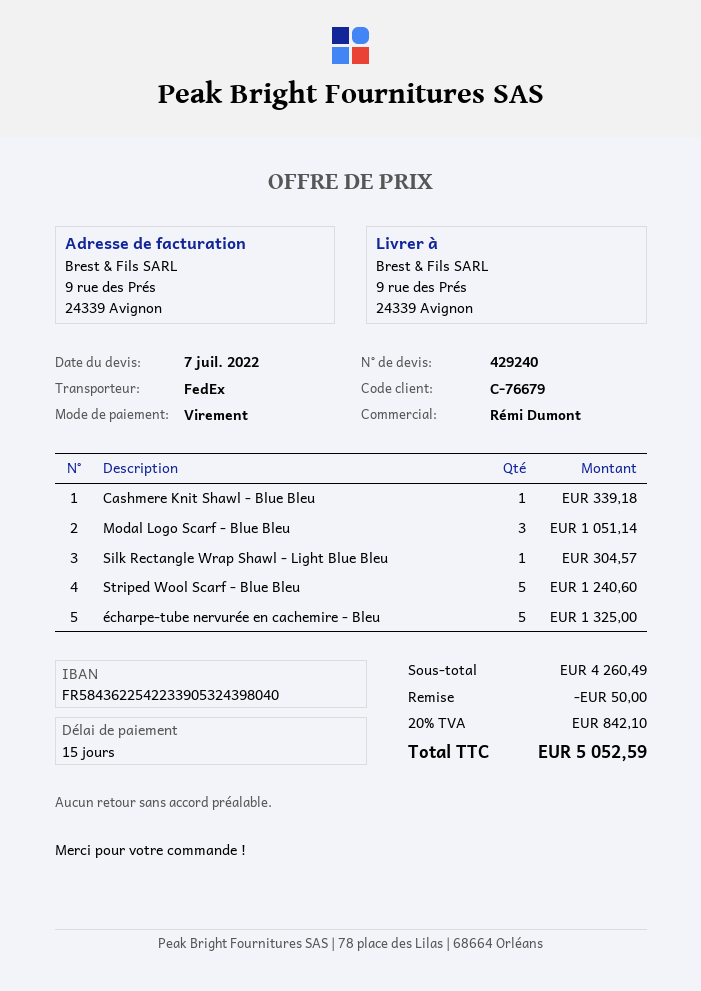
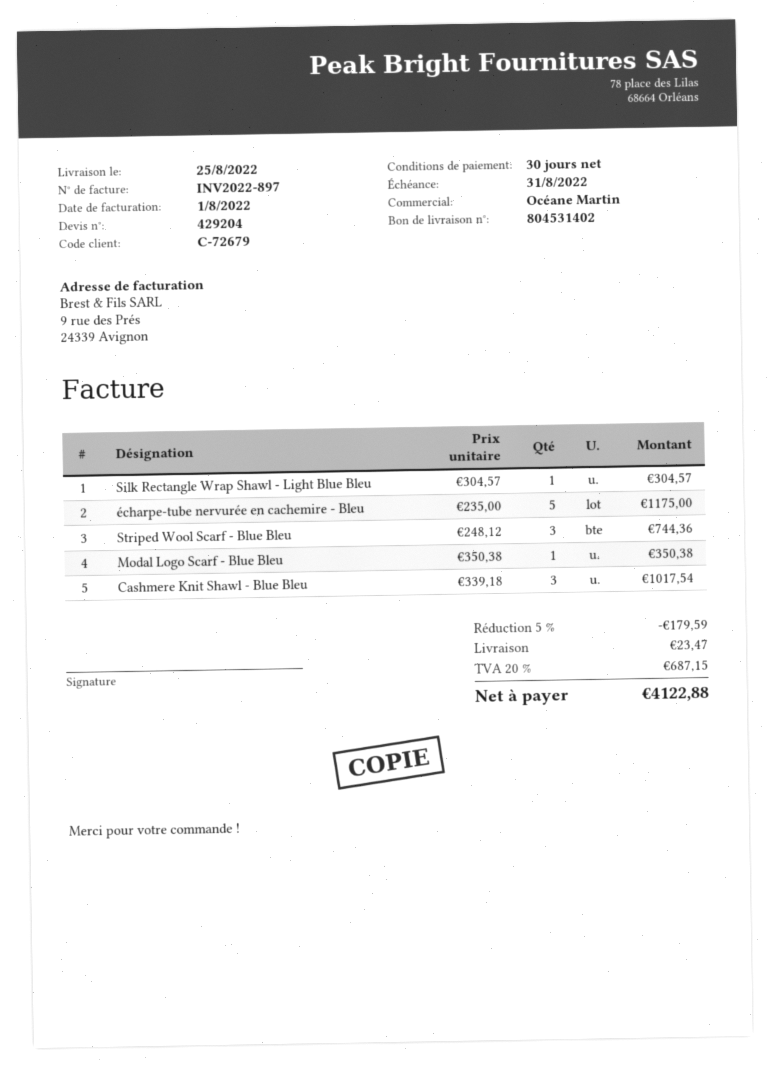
quote number: 429240 -> 429204
payment terms: 15 days -> 30 days
customer number: C-76679 -> C-72679
sales rep: Rémi Dumont -> Océane Martin
Cashmere Knit Shawl - Blue Bleu: 1 for 339.18 -> 3 for 1017.54
Modal Logo Scarf - Blue Bleu: 3 for 1051.14 -> 1 for 350.38
Striped Wool Scarf - Blue Bleu: 5 for 1240.60 -> 3 for 744.36
écharpe-tube nervurée en cachemire - Bleu: 5 for 1325.00 -> 5 for 1175.00
discount: 50.00 -> 179.59
shipping: none -> 23.47
tax: 20% = 842.10 -> 20% = 687.15
total: 5052.59 -> 4122.88

